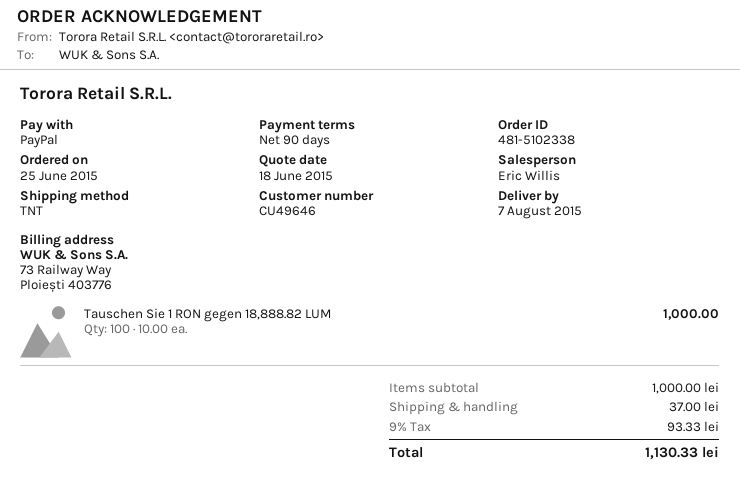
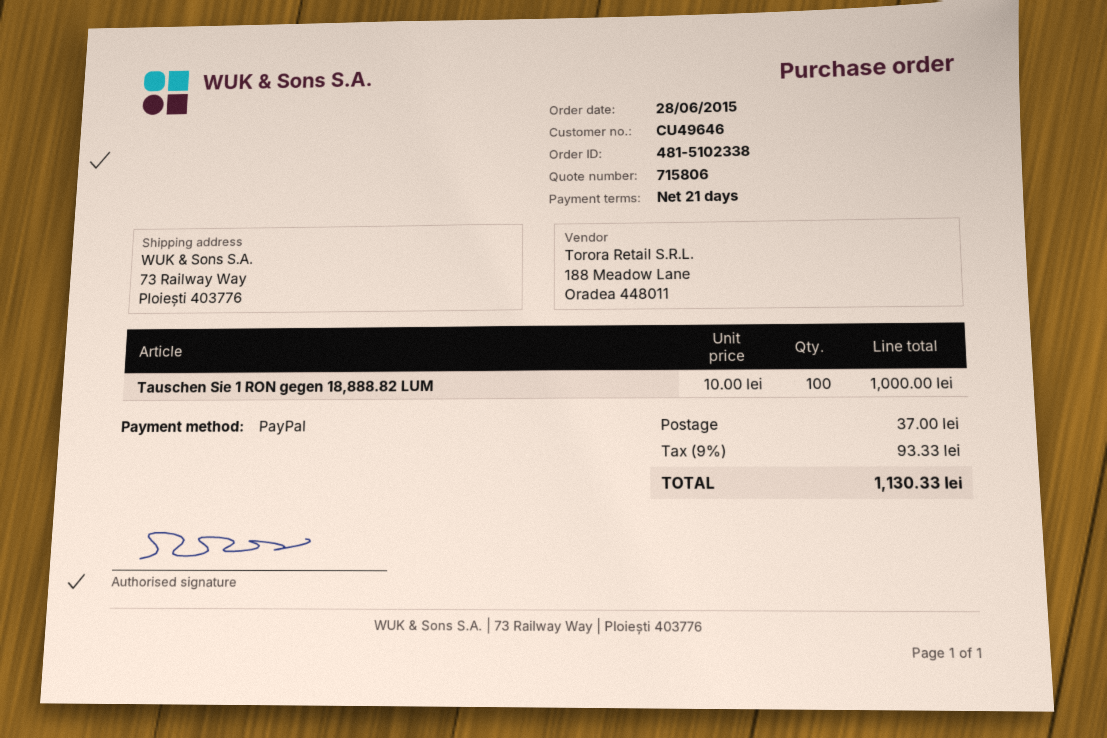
order date: 2015-06-25 -> 2015-06-28
payment terms: 90 days -> 21 days

